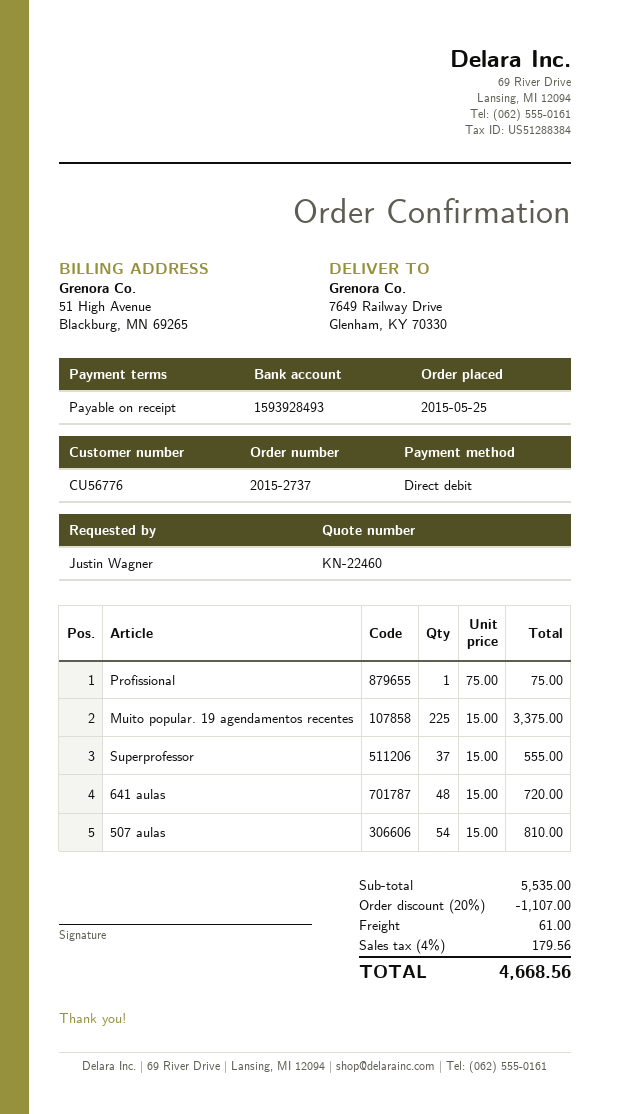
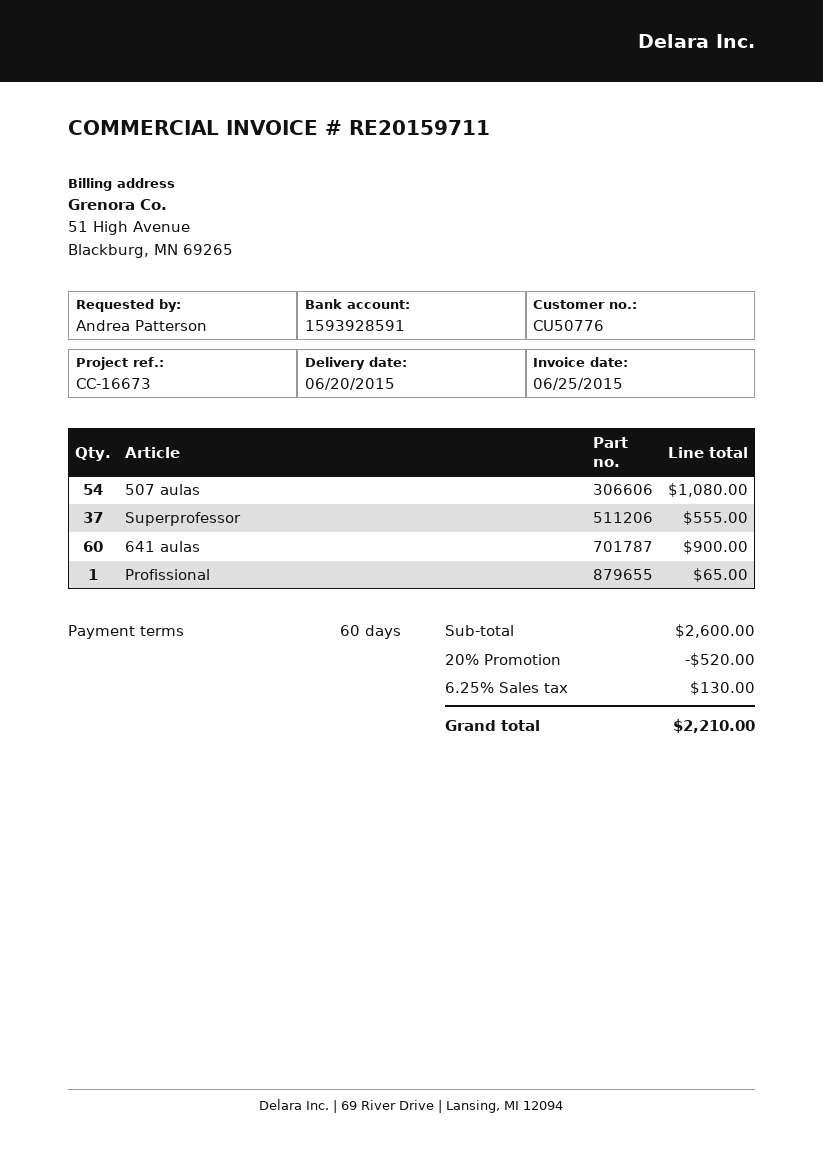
payment terms: on receipt -> 60 days
customer number: CU56776 -> CU50776
ordered by: Justin Wagner -> Andrea Patterson
bank account: 1593928493 -> 1593928591
Profissional: 1 for 75.00 -> 1 for 65.00
Muito popular. 19 agendamentos recentes: 225 for 3375.00 -> none
641 aulas: 48 for 720.00 -> 60 for 900.00
507 aulas: 54 for 810.00 -> 54 for 1080.00
subtotal: 5535.00 -> 2600.00
discount: 20% = 1107.00 -> 20% = 520.00
shipping: 61.00 -> none
tax: 4% = 179.56 -> 6.25% = 130.00
total: 4668.56 -> 2210.00

